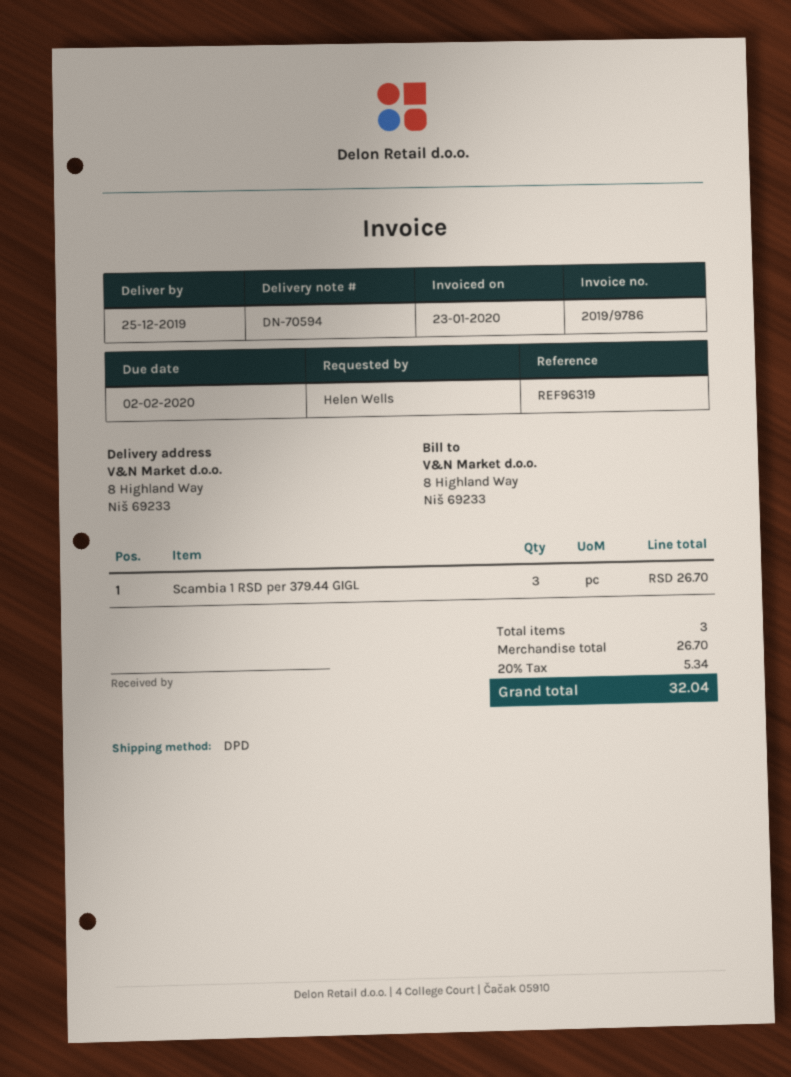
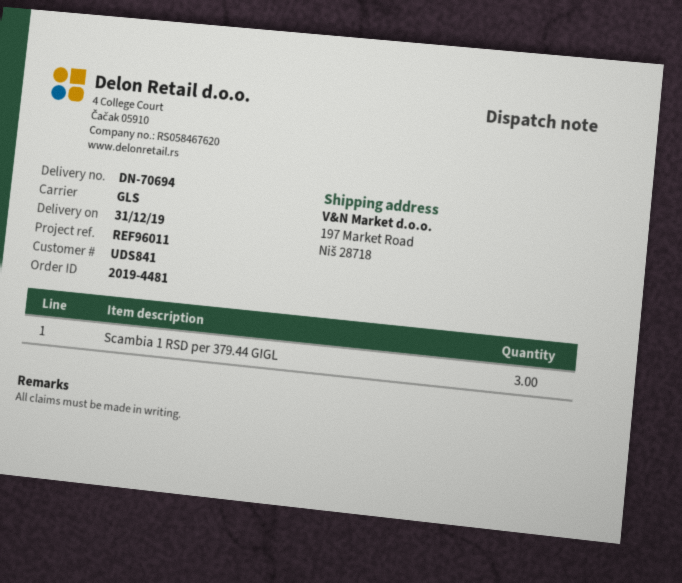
delivery note number: DN-70594 -> DN-70694
delivery date: 2019-12-25 -> 2019-12-31
reference: REF96319 -> REF96011
shipping method: DPD -> GLS
ship to: 8 Highland Way, Niš 69233 -> 197 Market Road, Niš 28718

